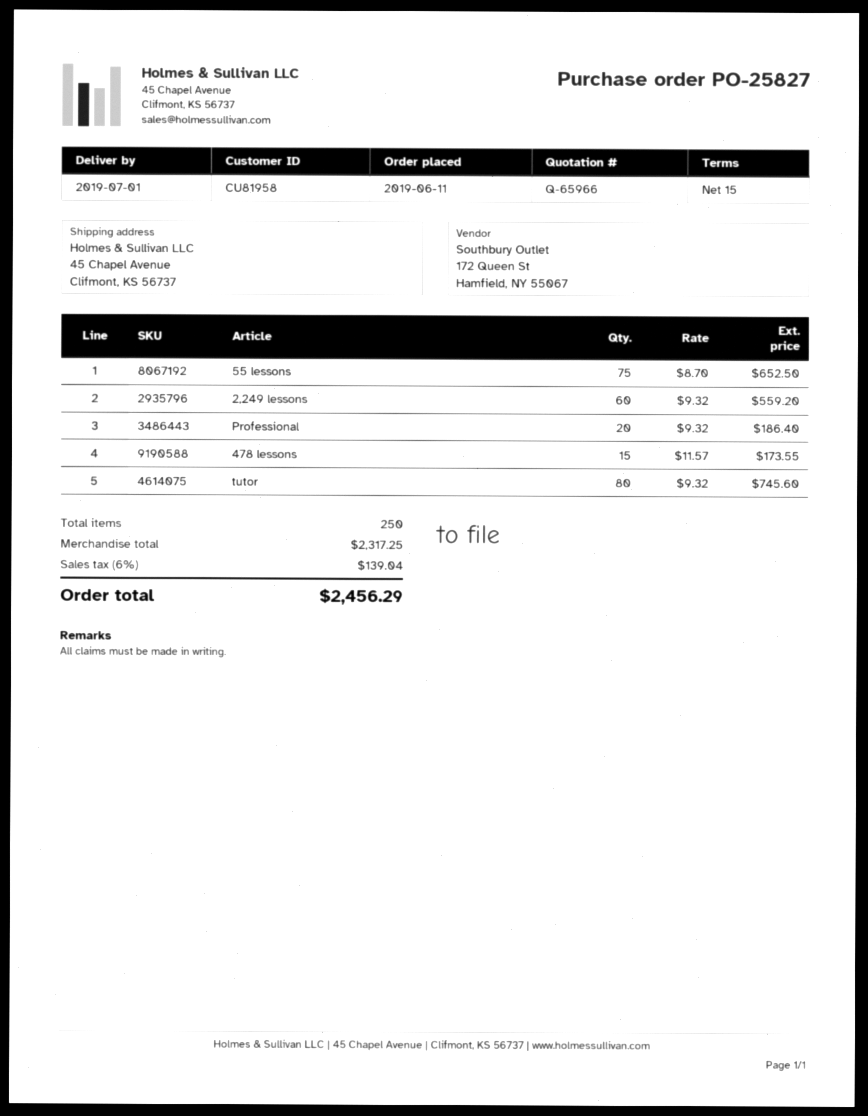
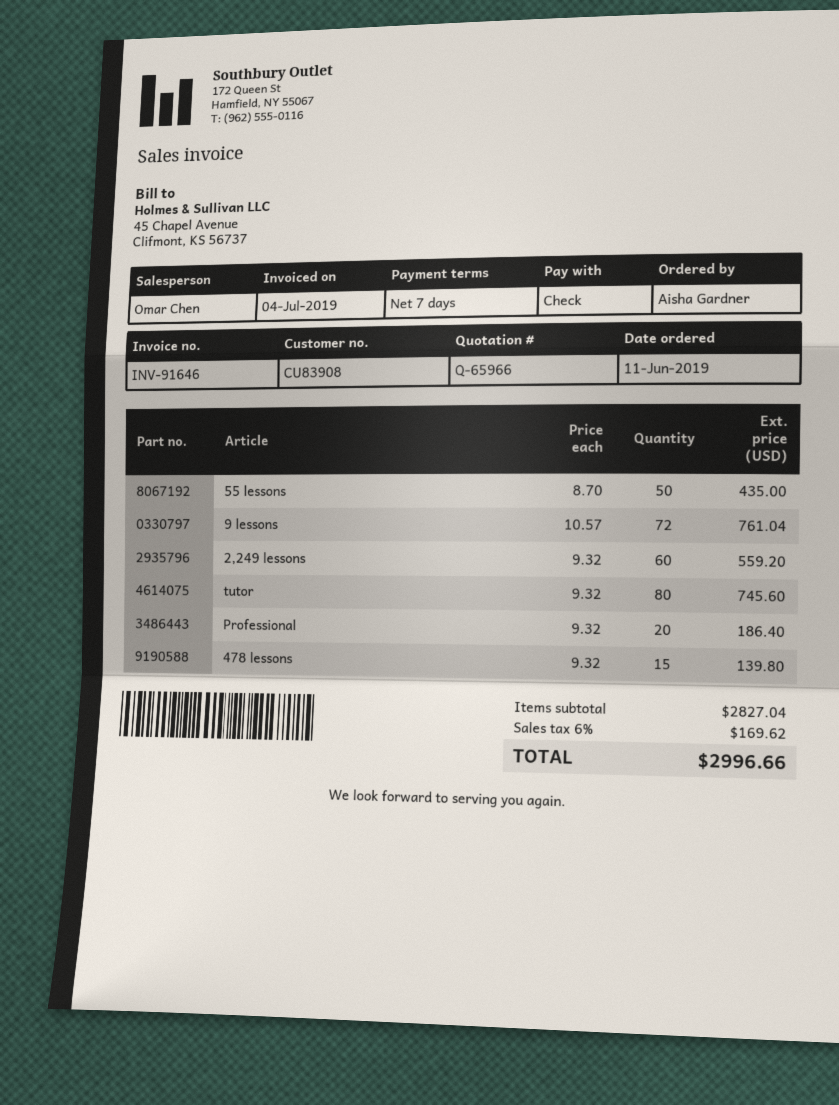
payment terms: 15 days -> 7 days
customer number: CU81958 -> CU83908
55 lessons: 75 x 8.70 = 652.50 -> 50 x 8.70 = 435.00
478 lessons: 15 x 11.57 = 173.55 -> 15 x 9.32 = 139.80
9 lessons: none -> 72 x 10.57 = 761.04
subtotal: 2317.25 -> 2827.04
tax: 6% = 139.04 -> 6% = 169.62
total: 2456.29 -> 2996.66

